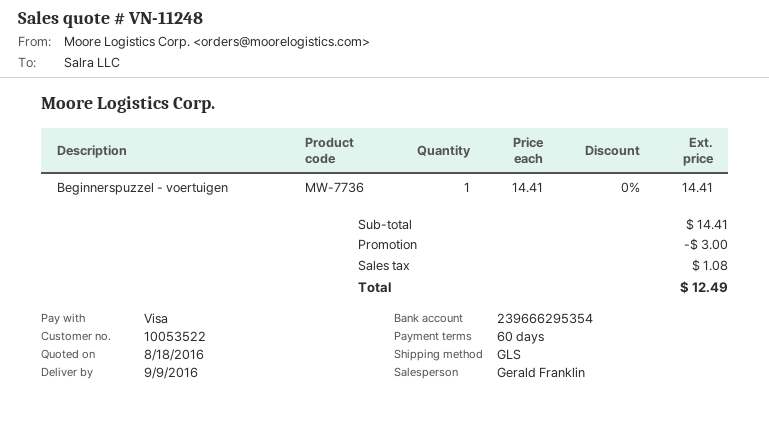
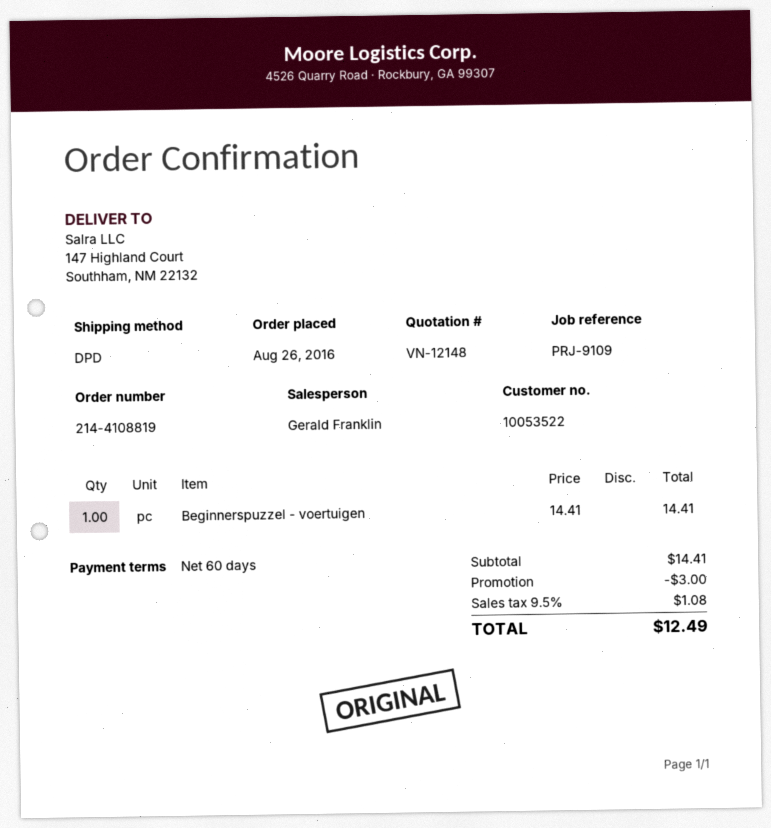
quote number: VN-11248 -> VN-12148
shipping method: GLS -> DPD

